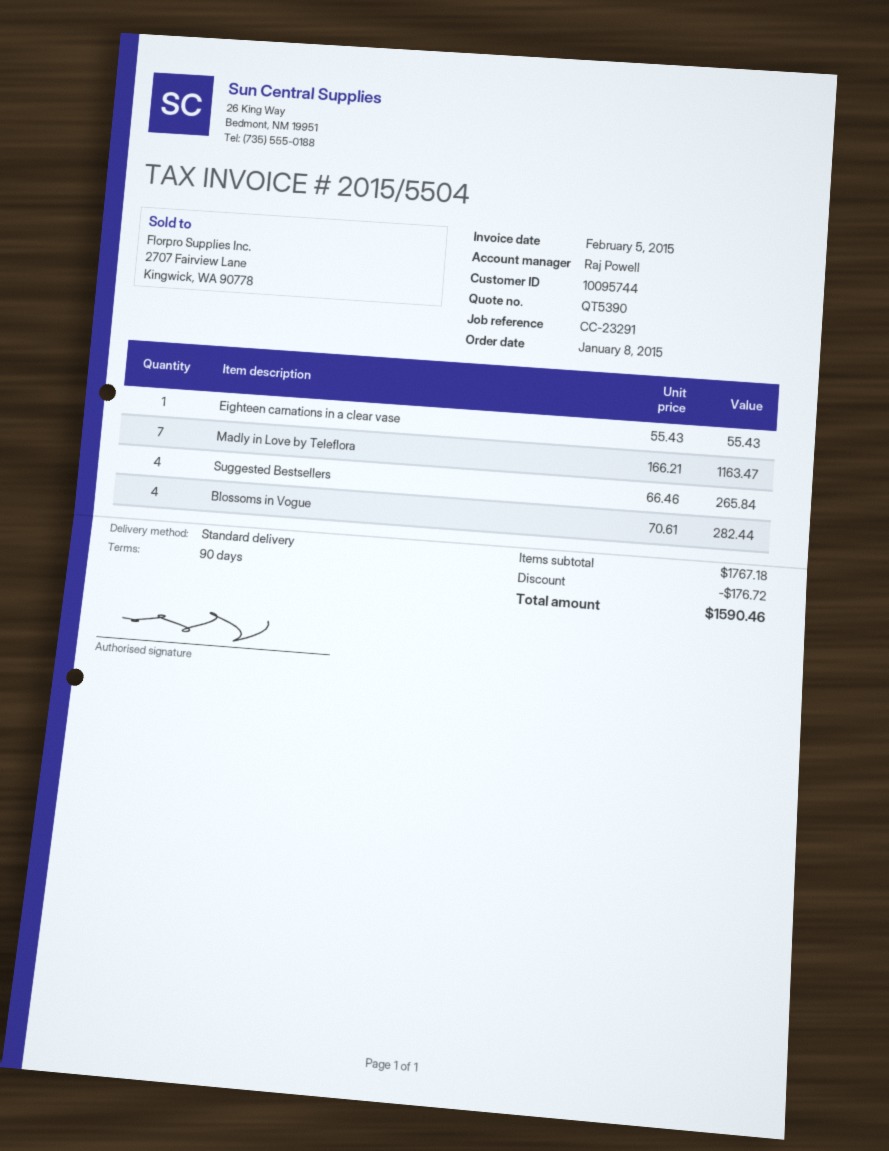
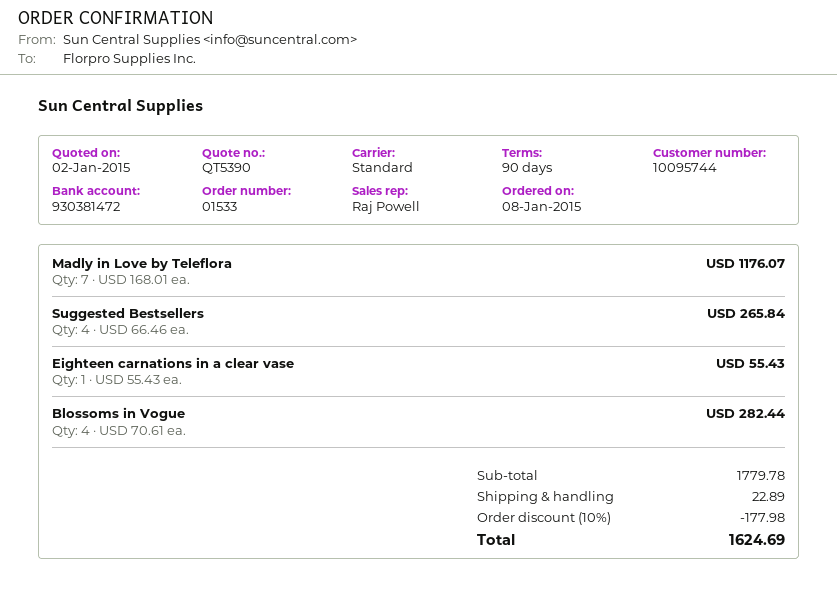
Madly in Love by Teleflora: 7 x 166.21 = 1163.47 -> 7 x 168.01 = 1176.07
subtotal: 1767.18 -> 1779.78
discount: 176.72 -> 177.98
shipping: none -> 22.89
total: 1590.46 -> 1624.69

